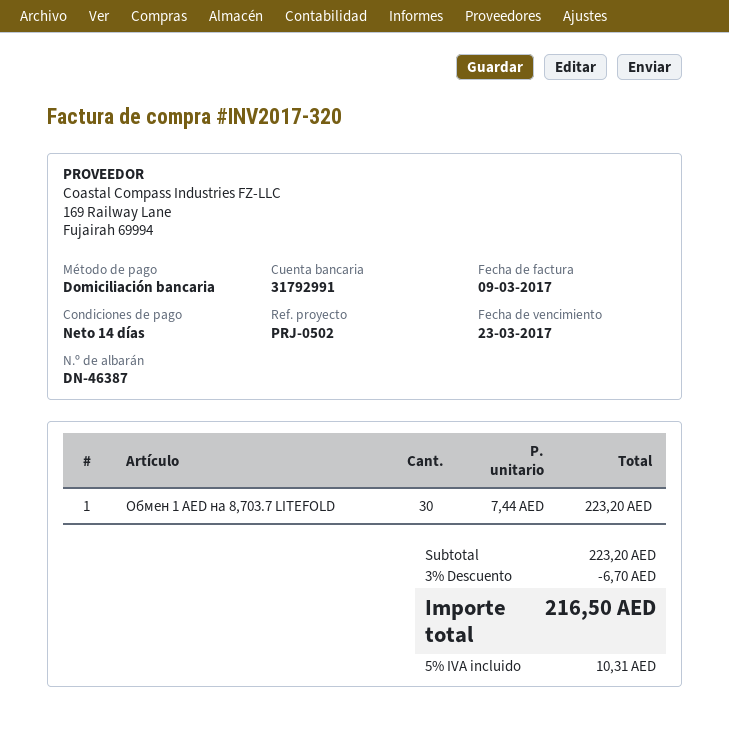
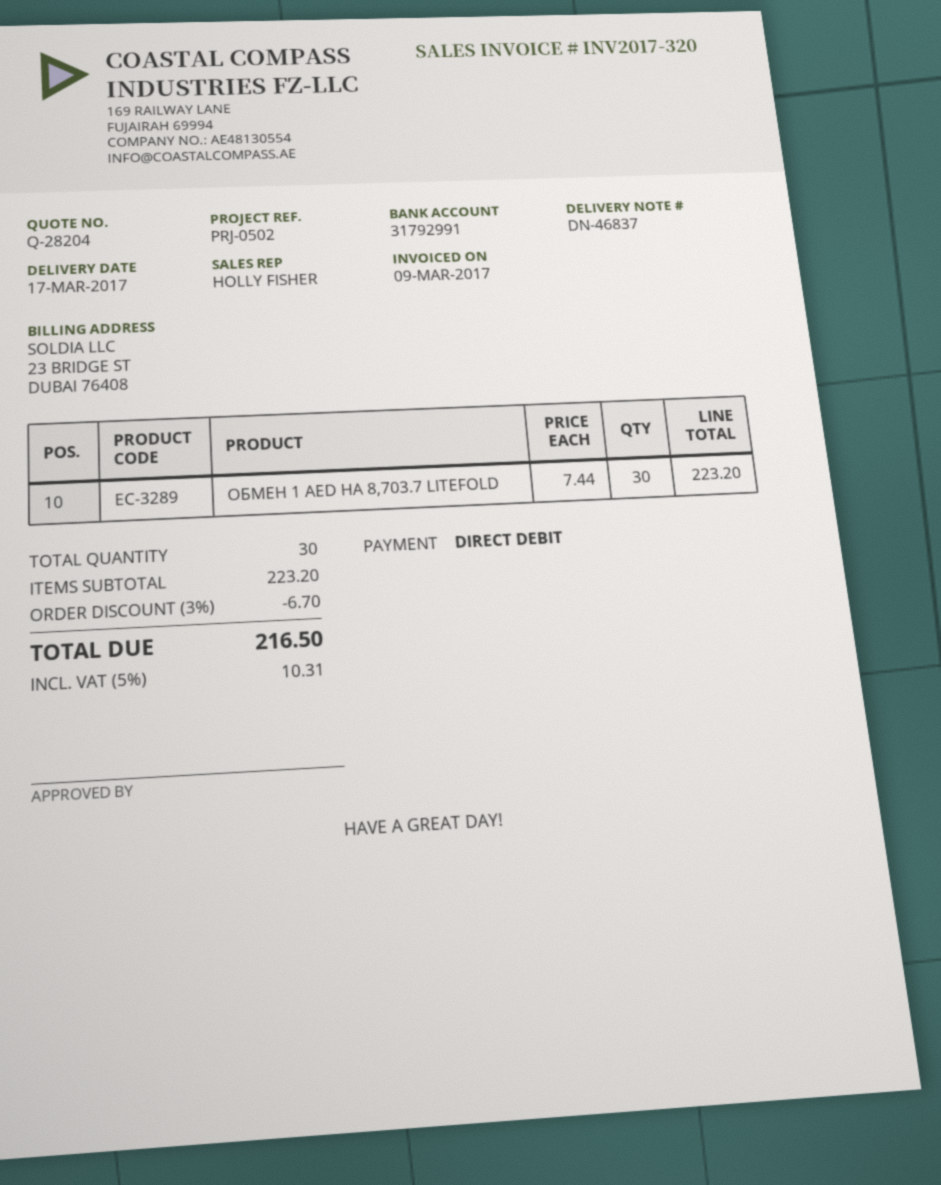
delivery note number: DN-46387 -> DN-46837

